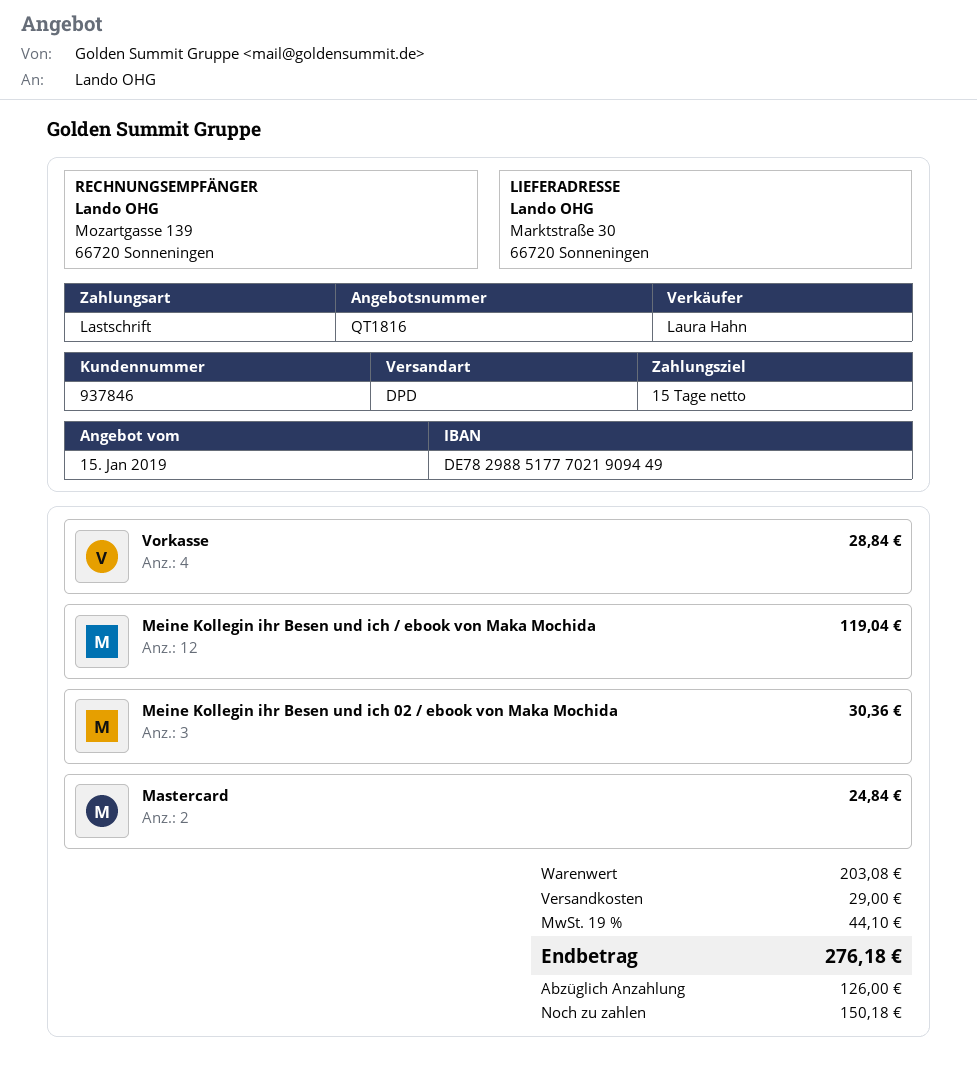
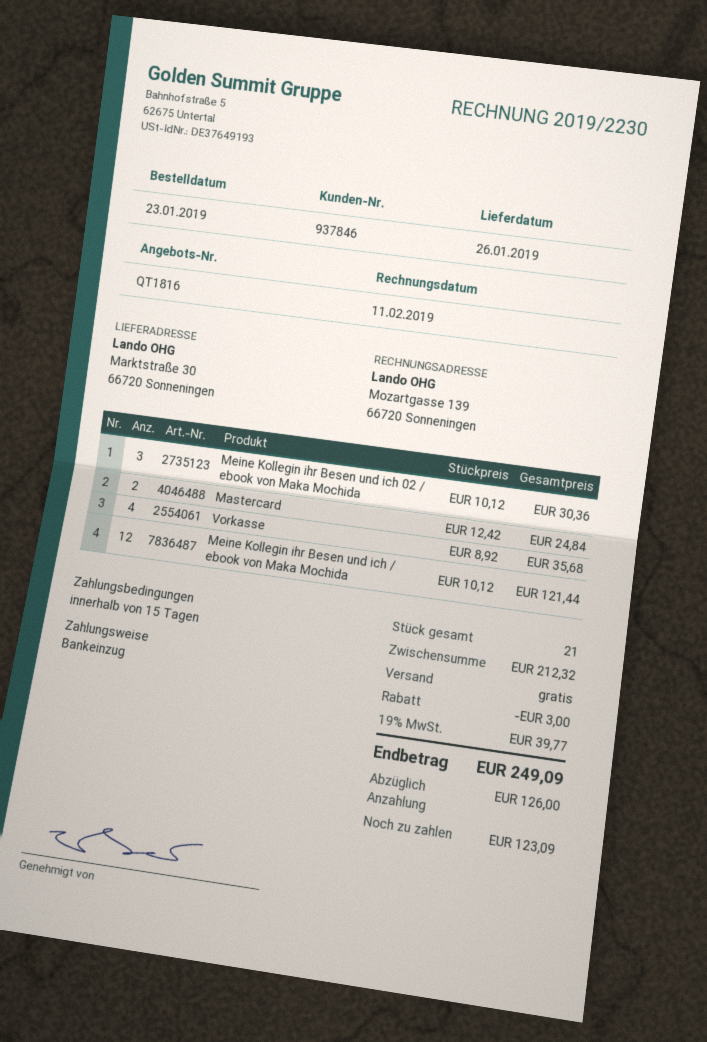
Vorkasse: 4 for 28.84 -> 4 for 35.68
Meine Kollegin ihr Besen und ich / ebook von Maka Mochida: 12 for 119.04 -> 12 for 121.44
subtotal: 203.08 -> 212.32
discount: none -> 3.00
shipping: 29.00 -> 0.00
tax: 19% = 44.10 -> 19% = 39.77
total: 276.18 -> 249.09
balance: 150.18 -> 123.09

